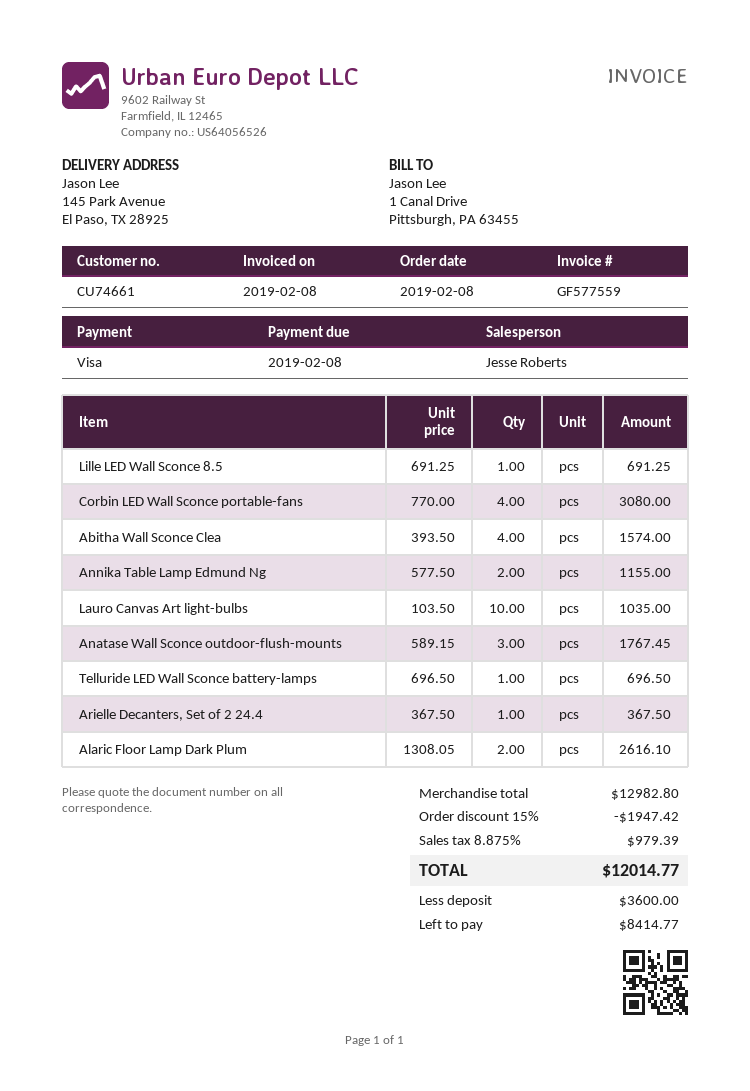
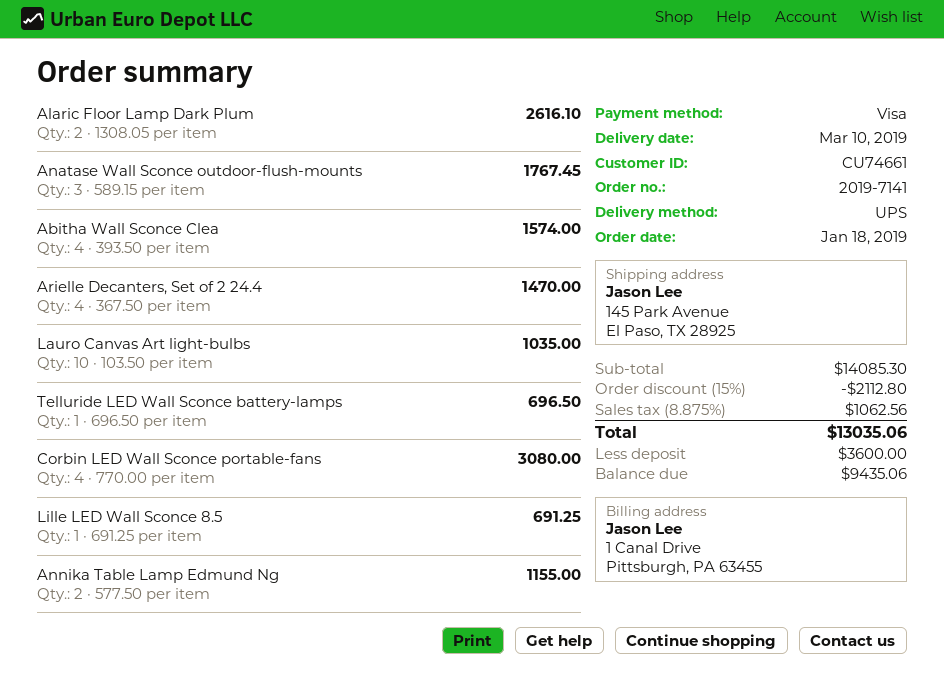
order date: 2019-02-08 -> 2019-01-18
Arielle Decanters, Set of 2 24.4: 1 x 367.50 = 367.50 -> 4 x 367.50 = 1470.00
subtotal: 12982.80 -> 14085.30
discount: 15% = 1947.42 -> 15% = 2112.80
tax: 8.875% = 979.39 -> 8.875% = 1062.56
total: 12014.77 -> 13035.06
balance: 8414.77 -> 9435.06

